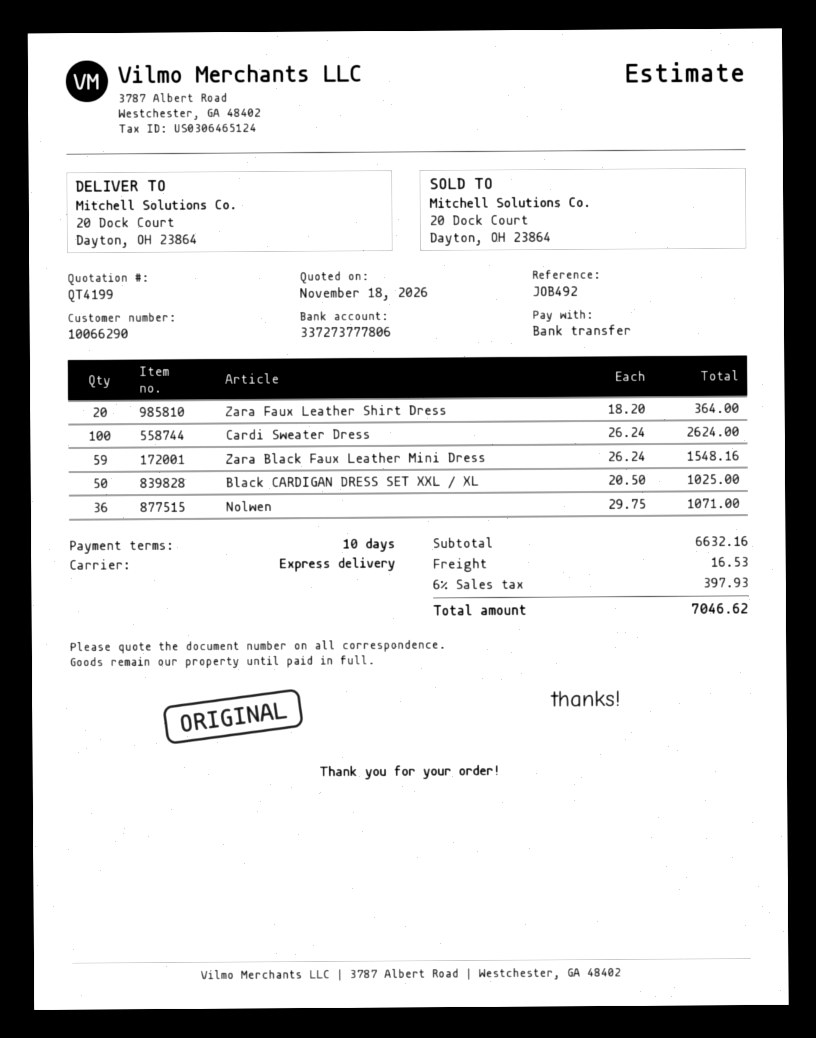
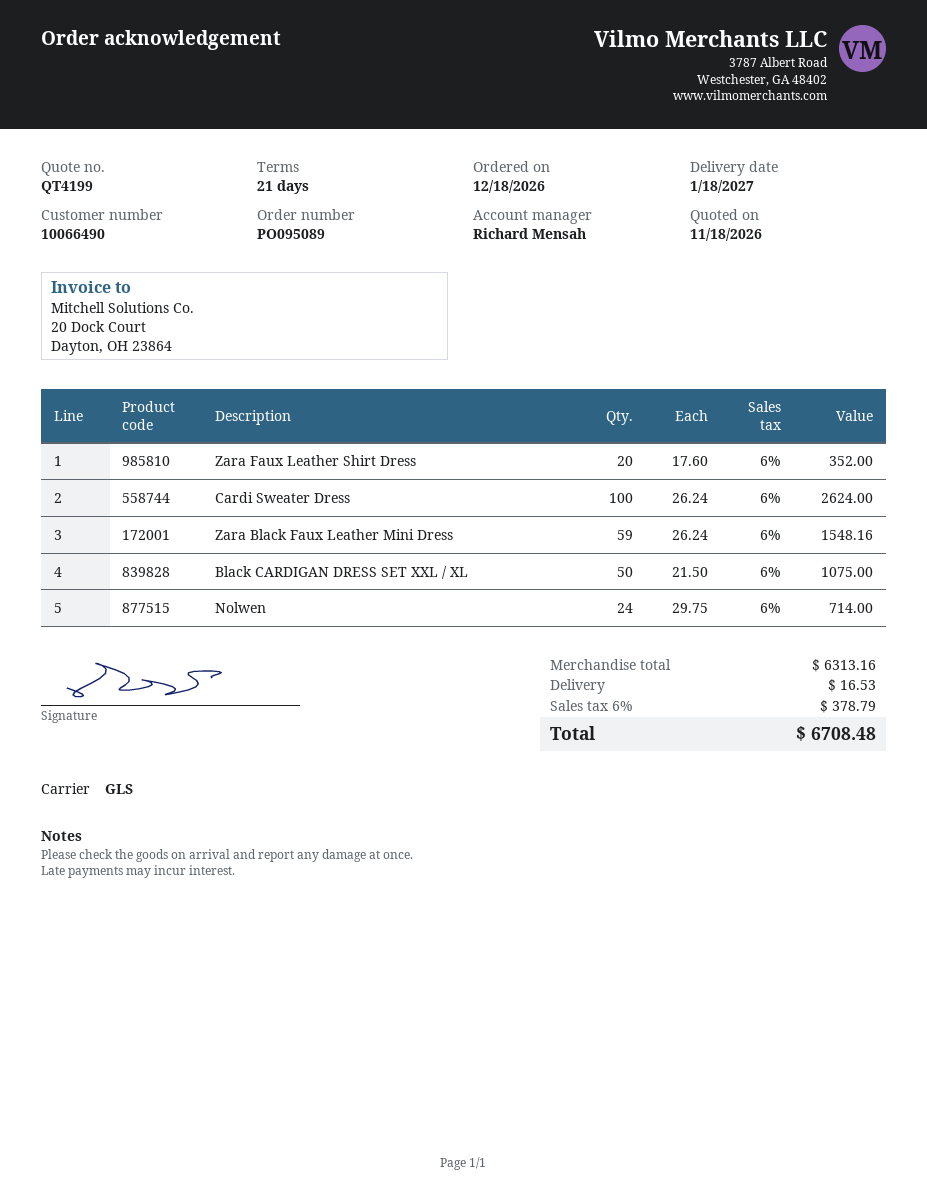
payment terms: 10 days -> 21 days
customer number: 10066290 -> 10066490
shipping method: express -> GLS
Zara Faux Leather Shirt Dress: 20 x 18.20 = 364.00 -> 20 x 17.60 = 352.00
Black CARDIGAN DRESS SET XXL / XL: 50 x 20.50 = 1025.00 -> 50 x 21.50 = 1075.00
Nolwen: 36 x 29.75 = 1071.00 -> 24 x 29.75 = 714.00
subtotal: 6632.16 -> 6313.16
tax: 6% = 397.93 -> 6% = 378.79
total: 7046.62 -> 6708.48

